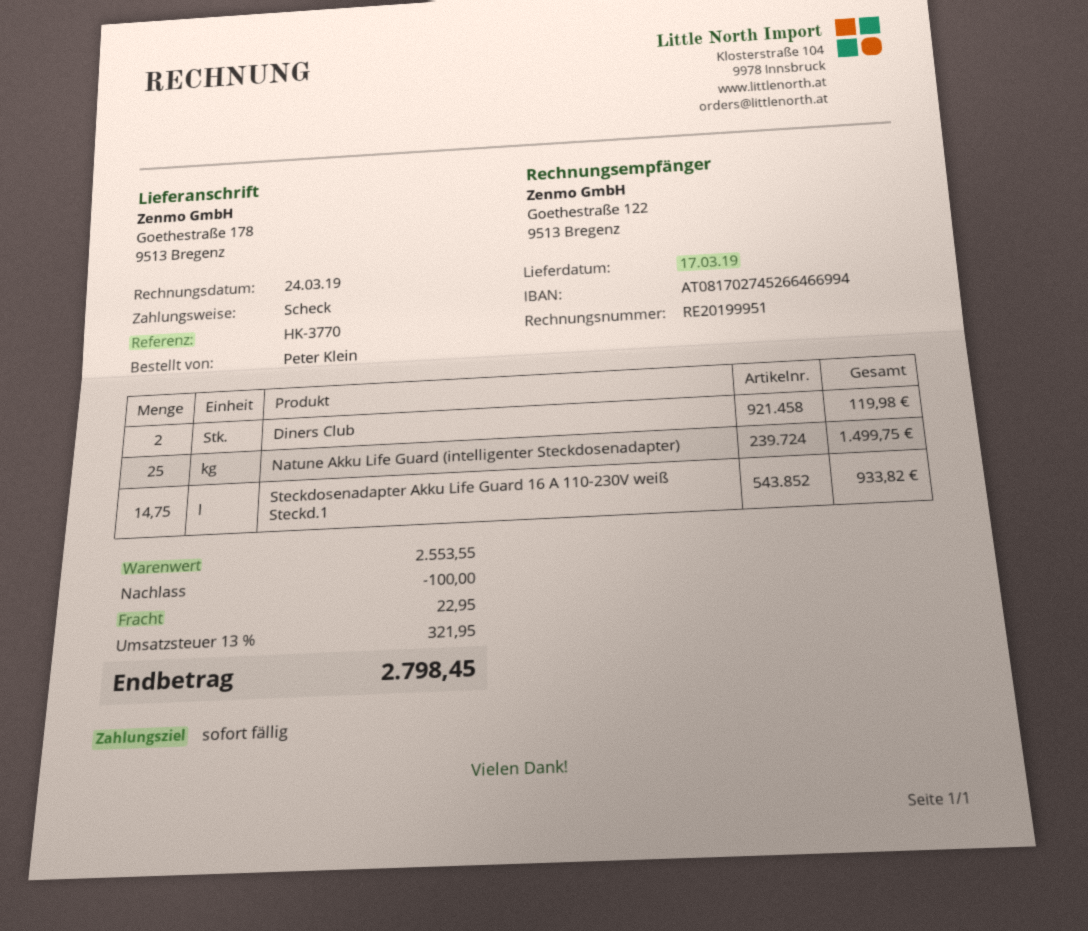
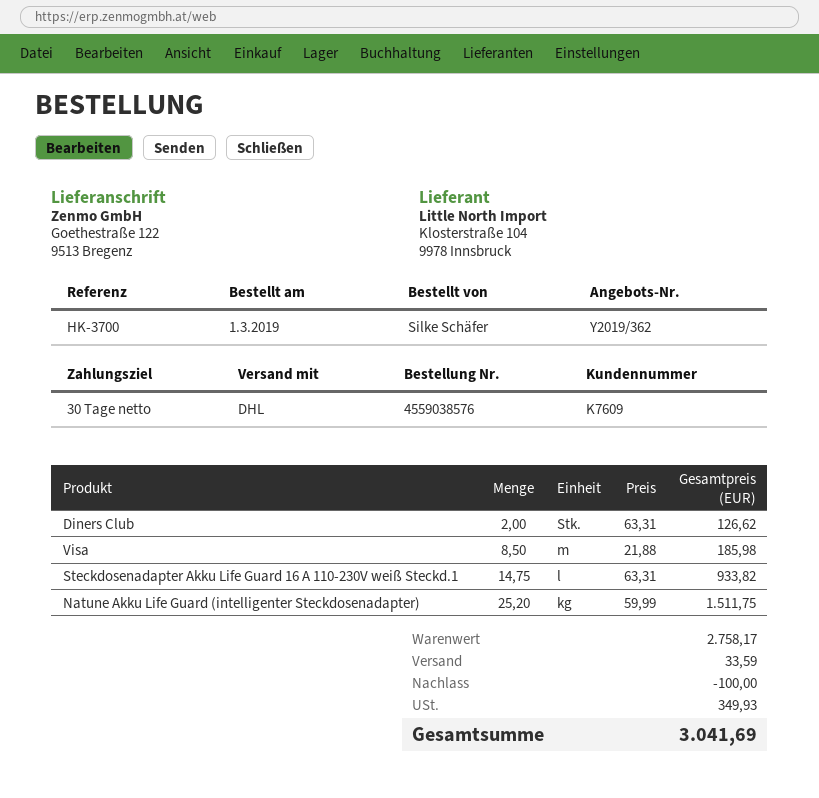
payment terms: on receipt -> 30 days
reference: HK-3770 -> HK-3700
ordered by: Peter Klein -> Silke Schäfer
ship to: Goethestraße 178, 9513 Bregenz -> Goethestraße 122, 9513 Bregenz
Diners Club: 2 for 119.98 -> 2 for 126.62
Natune Akku Life Guard (intelligenter Steckdosenadapter): 25 for 1499.75 -> 25.2 for 1511.75
Visa: none -> 8.5 for 185.98
subtotal: 2553.55 -> 2758.17
shipping: 22.95 -> 33.59
tax: 321.95 -> 349.93
total: 2798.45 -> 3041.69

